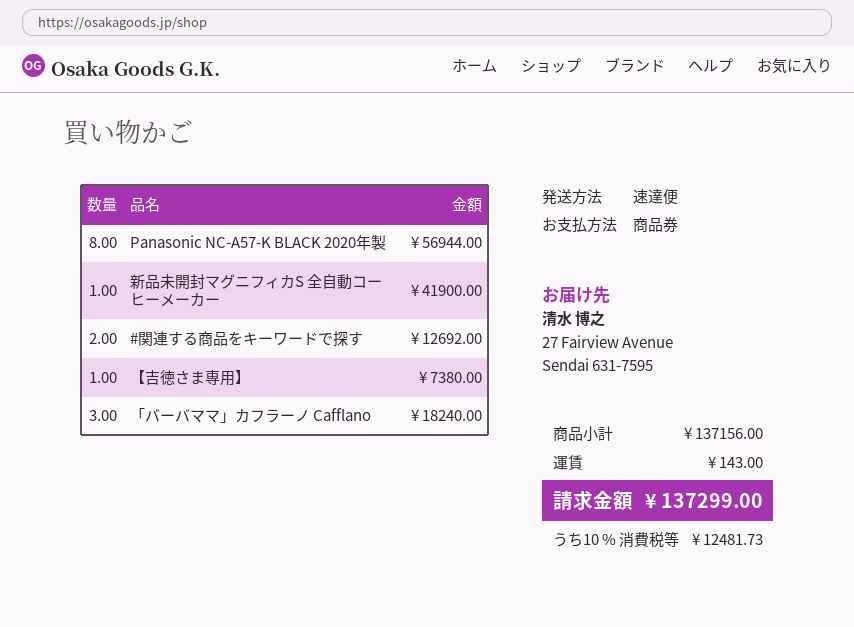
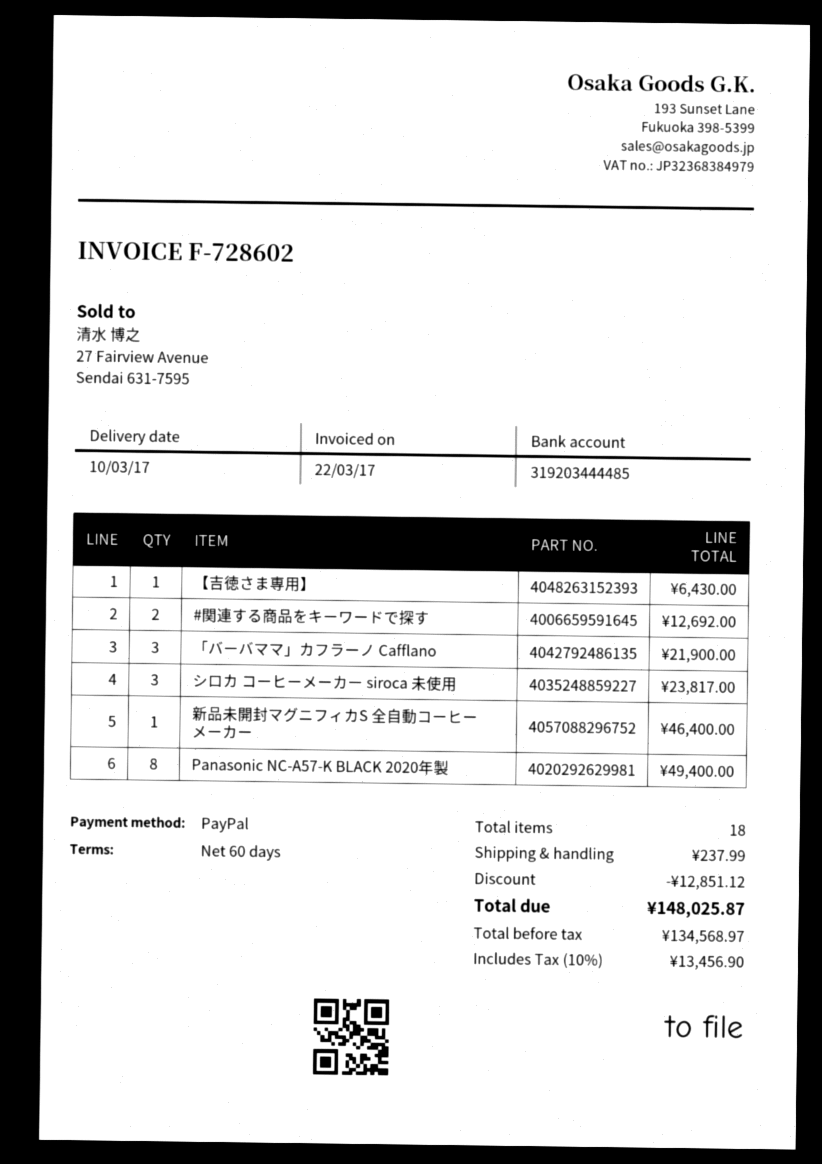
payment method: gift card -> PayPal
Panasonic NC-A57-K BLACK 2020年製: 8 for 56944.00 -> 8 for 49400.00
新品未開封マグニフィカS 全自動コーヒーメーカー: 1 for 41900.00 -> 1 for 46400.00
【吉徳さま専用】: 1 for 7380.00 -> 1 for 6430.00
「バーバママ」カフラーノ Cafflano: 3 for 18240.00 -> 3 for 21900.00
シロカ コーヒーメーカー siroca 未使用: none -> 3 for 23817.00
discount: none -> 12851.12
shipping: 143.00 -> 237.99
tax: 10% = 12481.73 -> 10% = 13456.90
total: 137299.00 -> 148025.87

